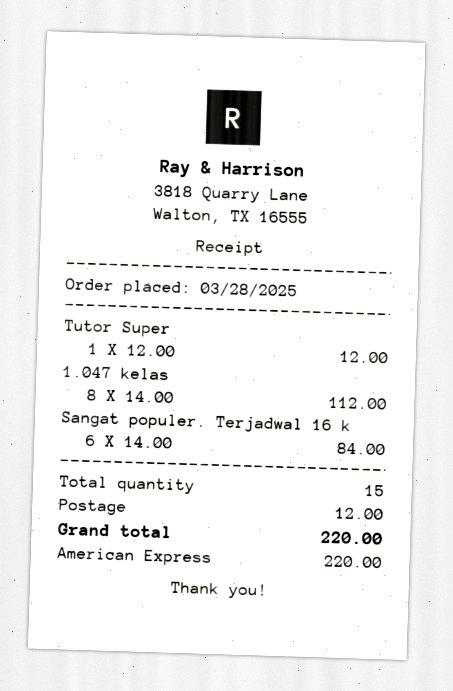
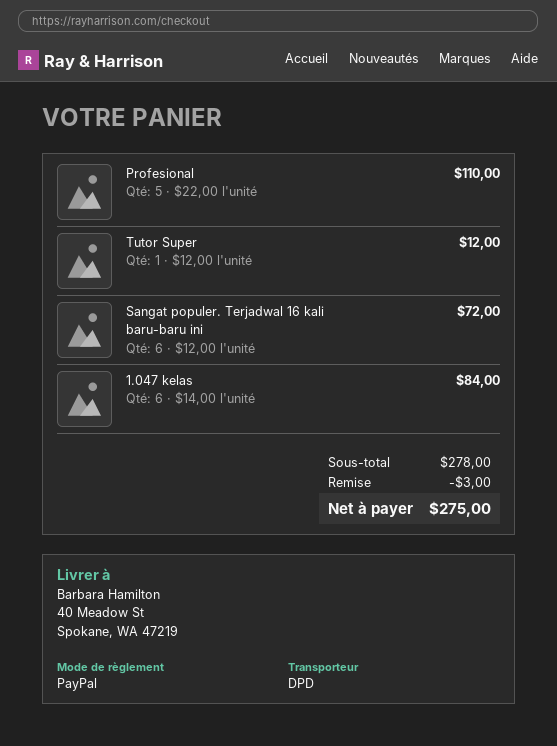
payment method: American Express -> PayPal
1.047 kelas: 8 x 14.00 = 112.00 -> 6 x 14.00 = 84.00
Sangat populer. Terjadwal 16 k: 6 x 14.00 = 84.00 -> 6 x 12.00 = 72.00
Profesional: none -> 5 x 22.00 = 110.00
discount: none -> 3.00
shipping: 12.00 -> none
total: 220.00 -> 275.00

